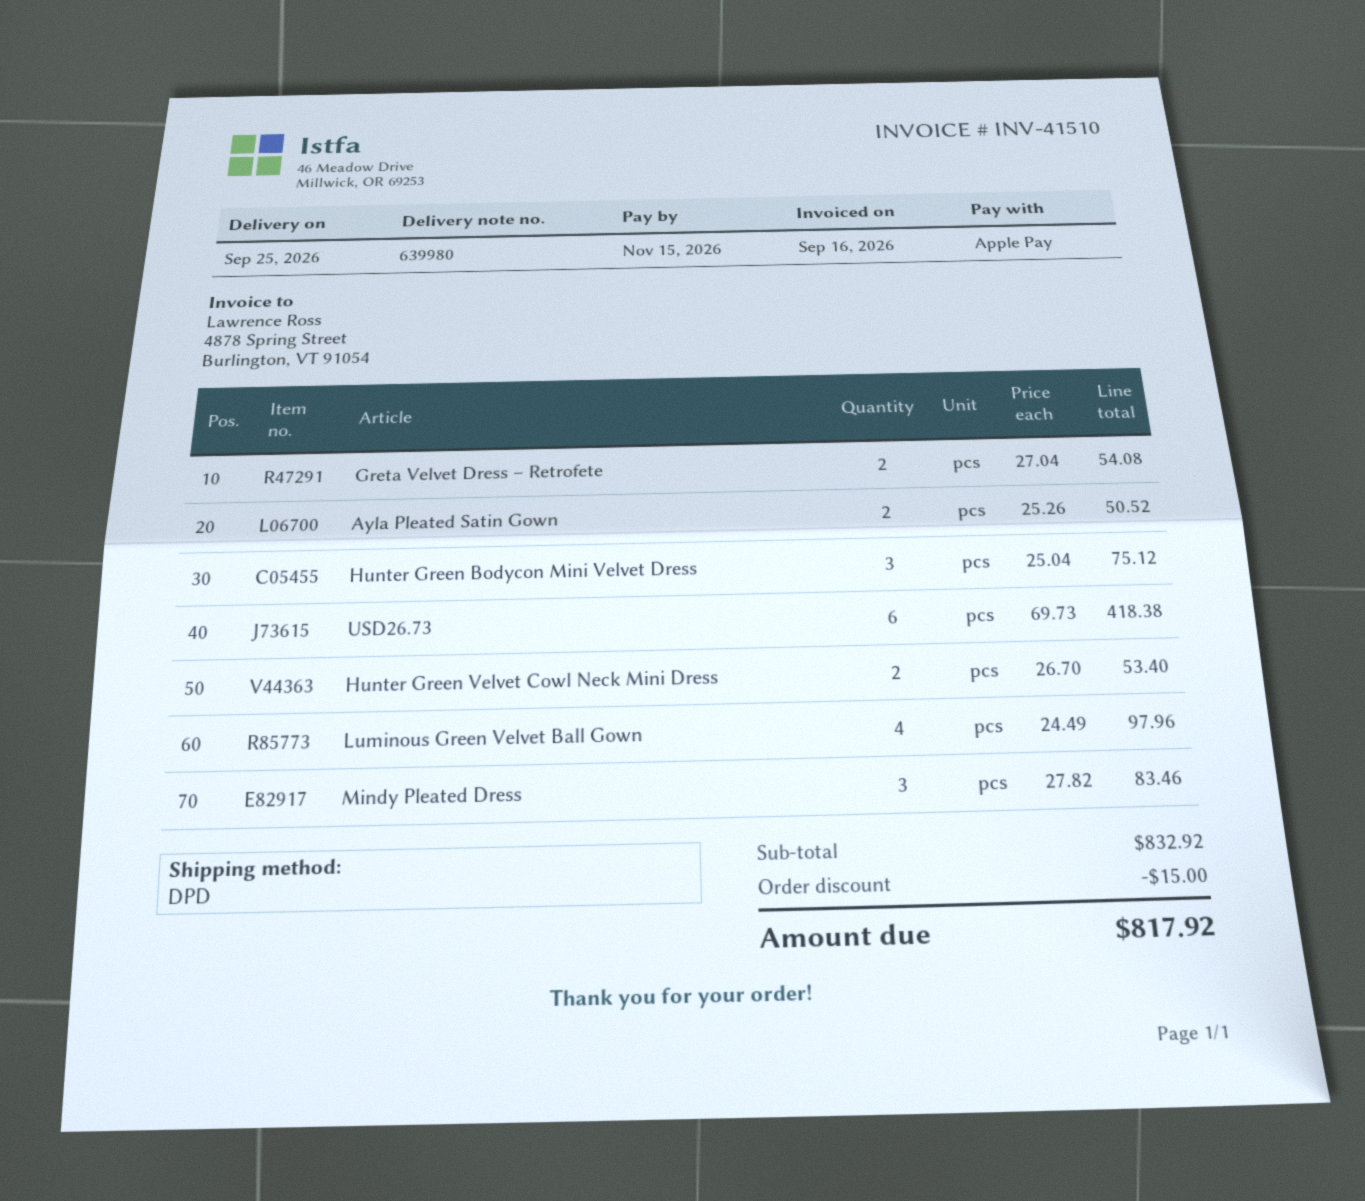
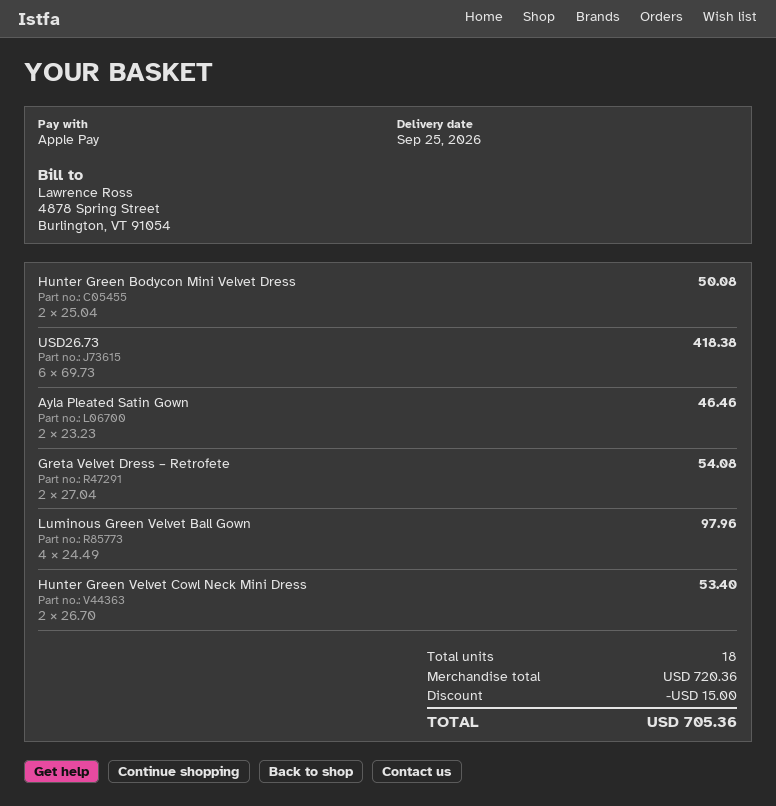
Ayla Pleated Satin Gown: 2 x 25.26 = 50.52 -> 2 x 23.23 = 46.46
Hunter Green Bodycon Mini Velvet Dress: 3 x 25.04 = 75.12 -> 2 x 25.04 = 50.08
Mindy Pleated Dress: 3 x 27.82 = 83.46 -> none
subtotal: 832.92 -> 720.36
total: 817.92 -> 705.36

